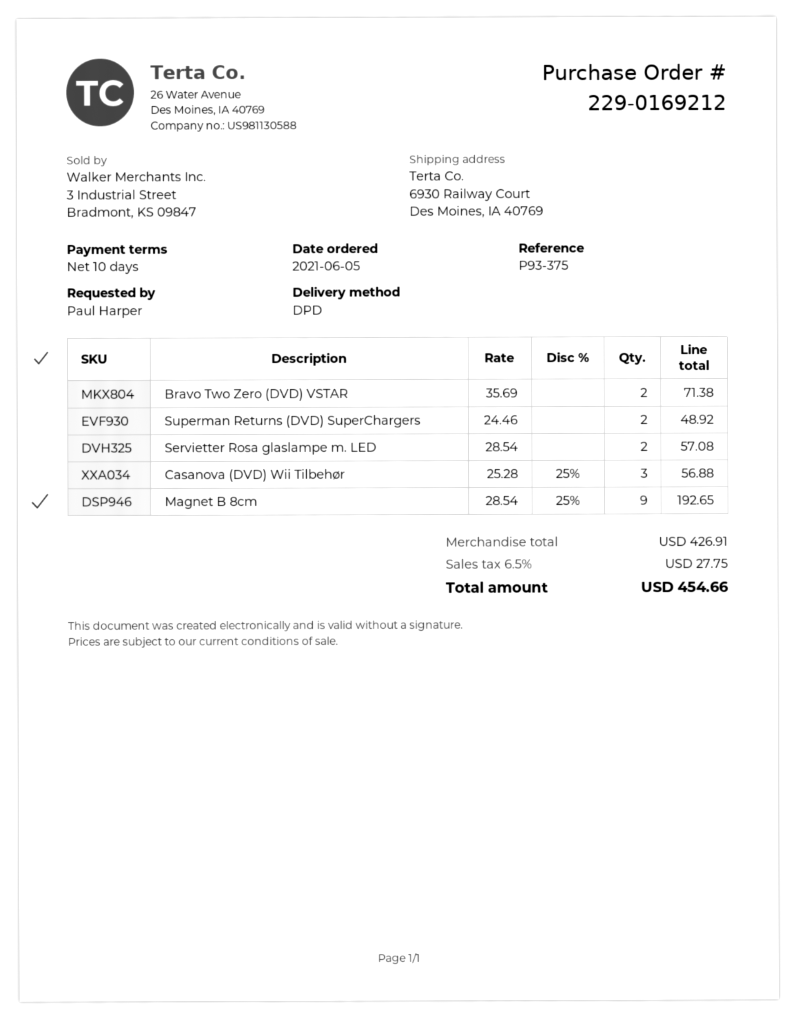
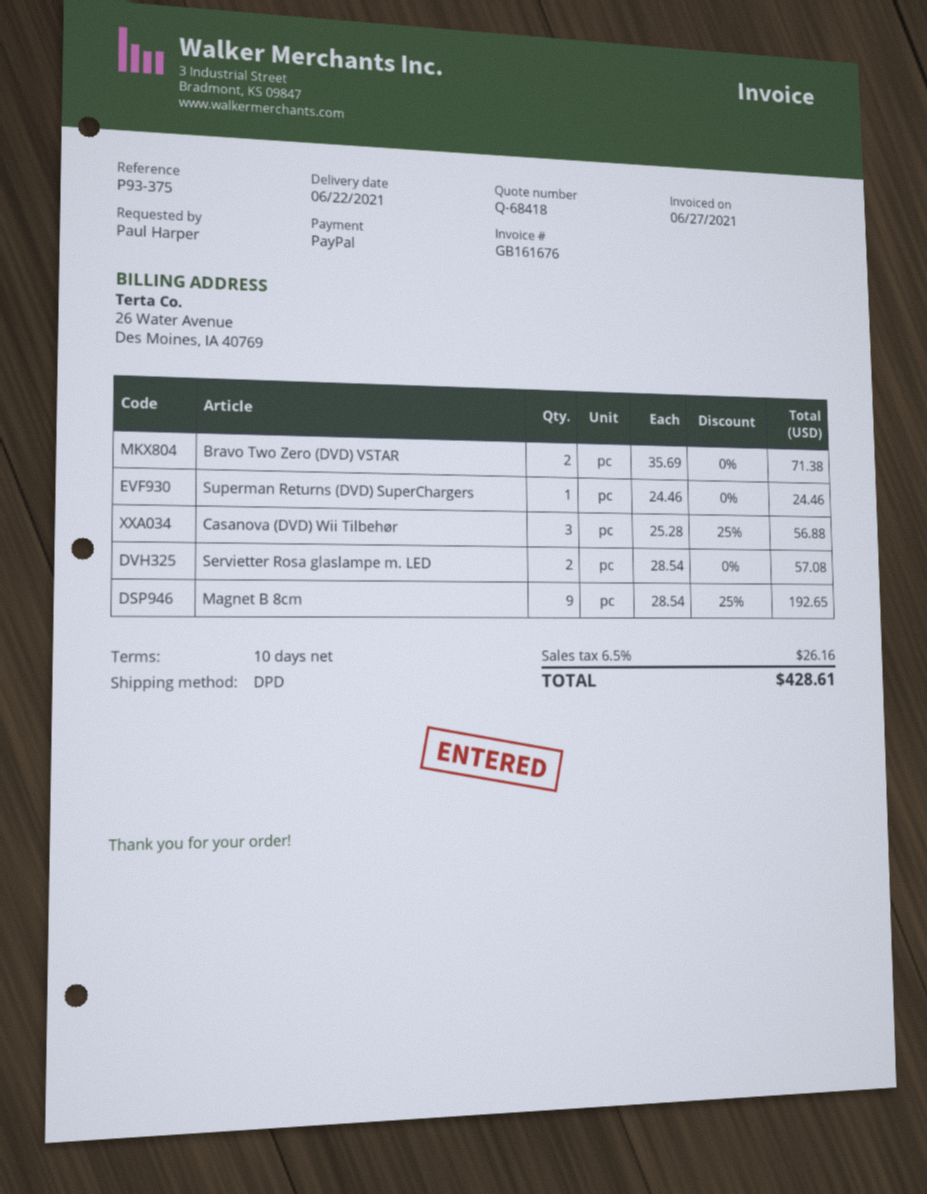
Superman Returns (DVD) SuperChargers: 2 x 24.46 = 48.92 -> 1 x 24.46 = 24.46
tax: 6.5% = 27.75 -> 6.5% = 26.16
total: 454.66 -> 428.61

